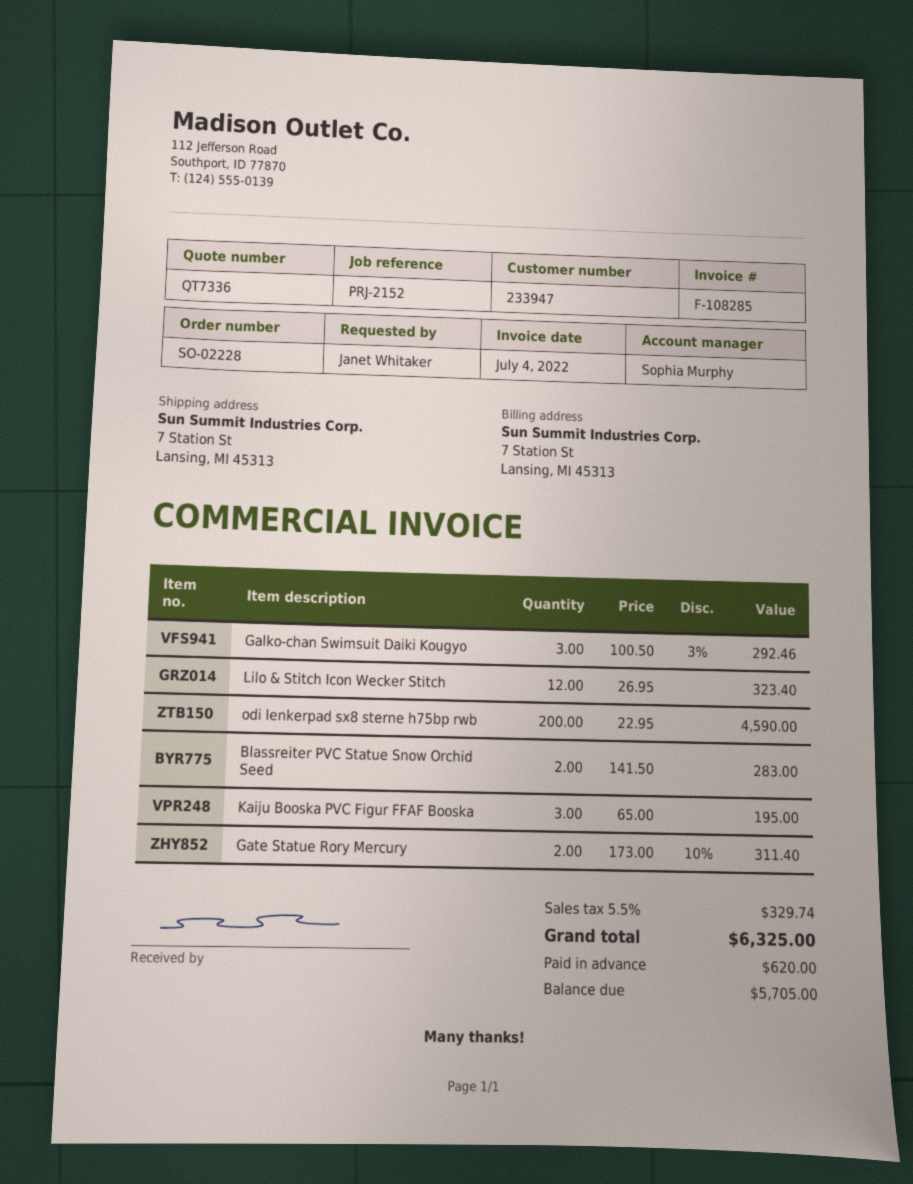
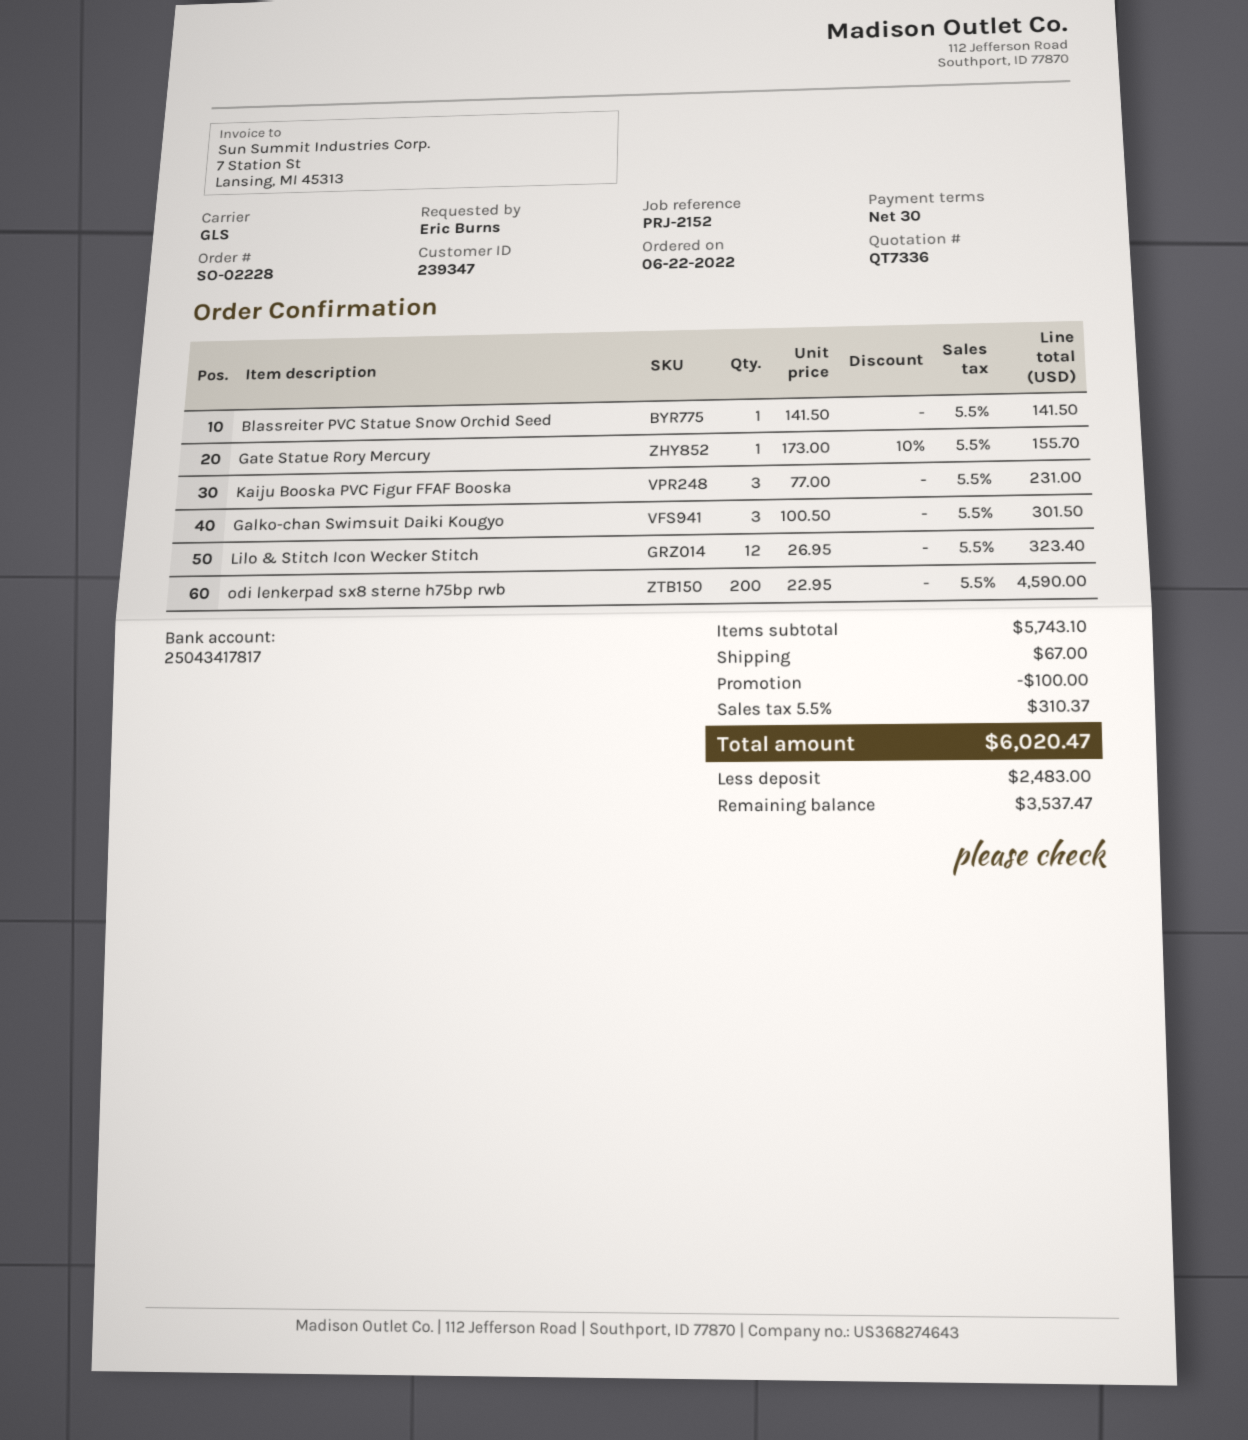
customer number: 233947 -> 239347
ordered by: Janet Whitaker -> Eric Burns
Galko-chan Swimsuit Daiki Kougyo: 3 x 100.50 - 3% = 292.46 -> 3 x 100.50 = 301.50
Blassreiter PVC Statue Snow Orchid Seed: 2 x 141.50 = 283.00 -> 1 x 141.50 = 141.50
Kaiju Booska PVC Figur FFAF Booska: 3 x 65.00 = 195.00 -> 3 x 77.00 = 231.00
Gate Statue Rory Mercury: 2 x 173.00 - 10% = 311.40 -> 1 x 173.00 - 10% = 155.70
discount: none -> 100.00
shipping: none -> 67.00
tax: 5.5% = 329.74 -> 5.5% = 310.37
total: 6325.00 -> 6020.47
deposit: 620.00 -> 2483.00
balance: 5705.00 -> 3537.47

